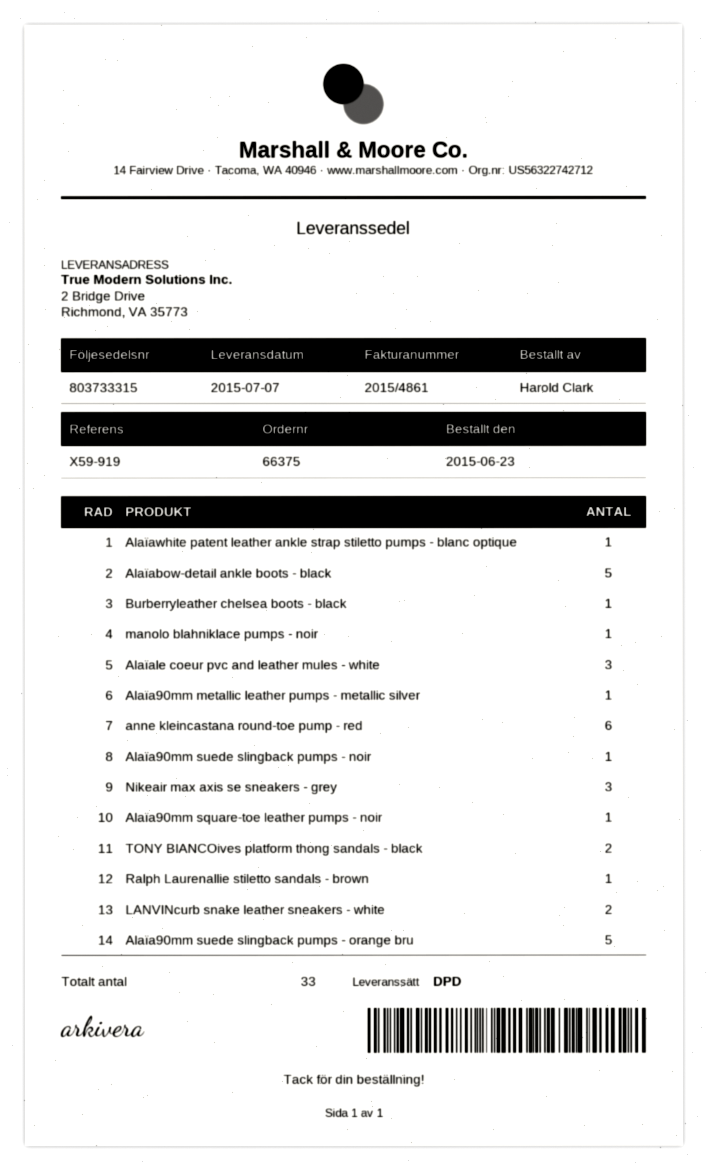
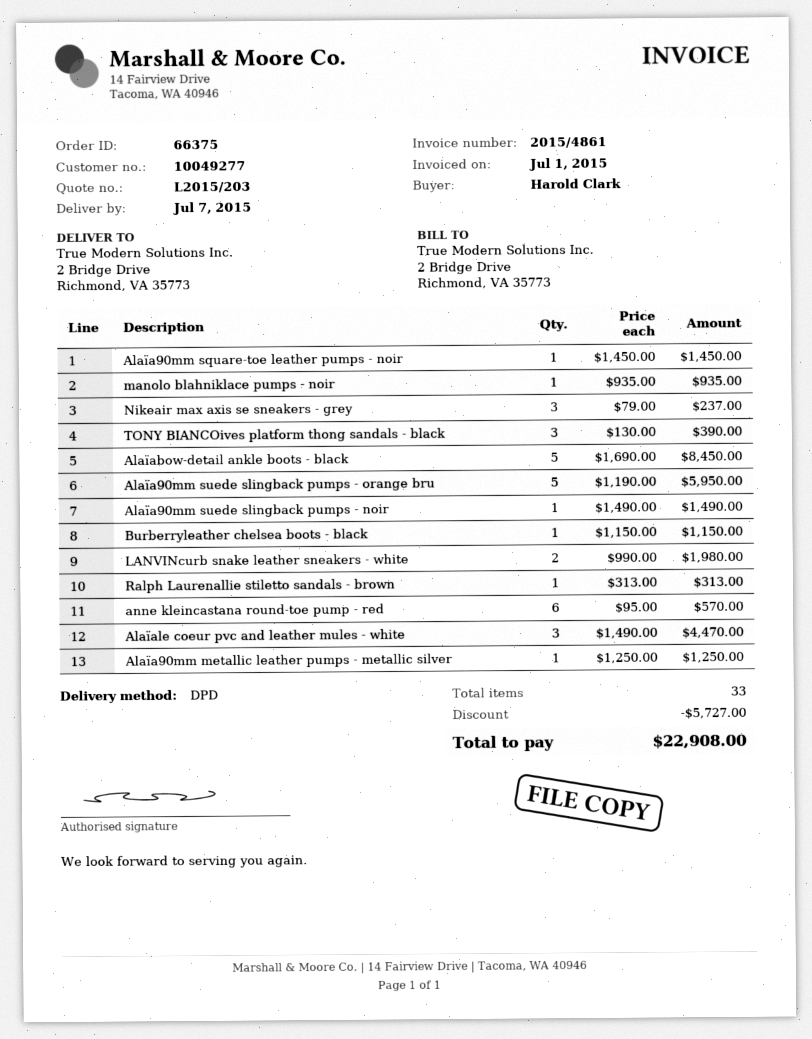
Alaïawhite patent leather ankle strap stiletto pumps - blanc optique: 1 -> none
TONY BIANCOives platform thong sandals - black: 2 -> 3

